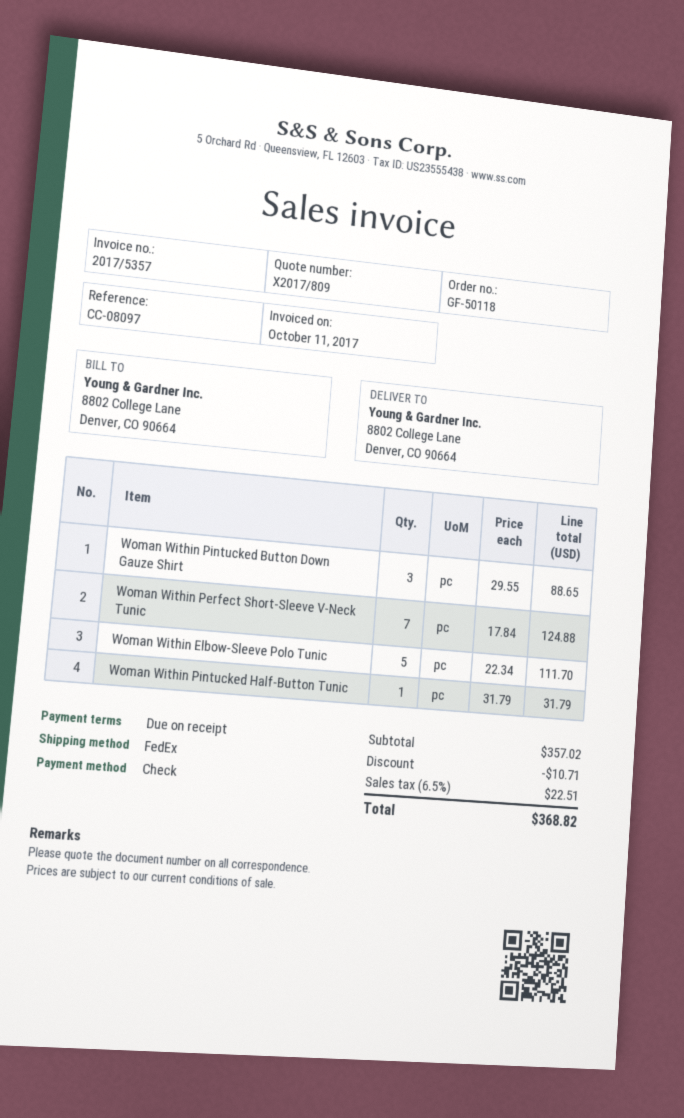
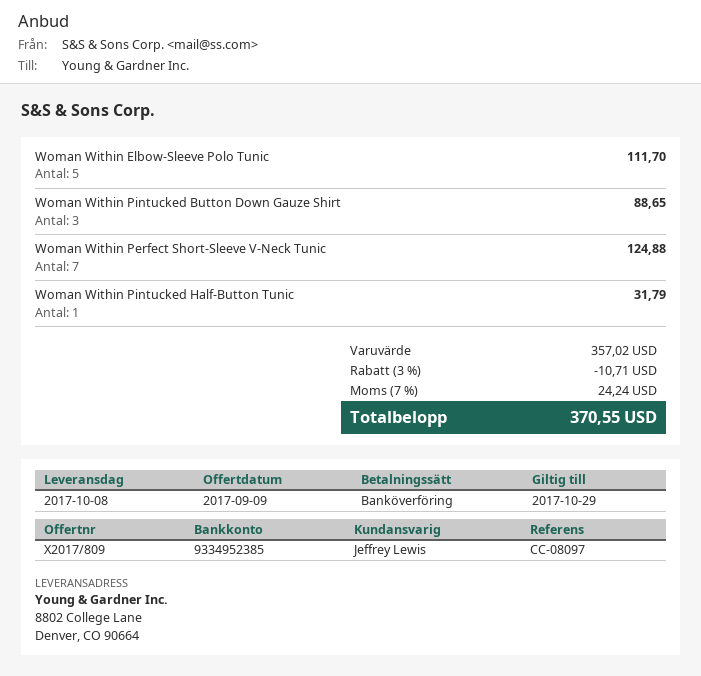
payment method: cheque -> bank transfer
tax: 6.5% = 22.51 -> 7% = 24.24
total: 368.82 -> 370.55

